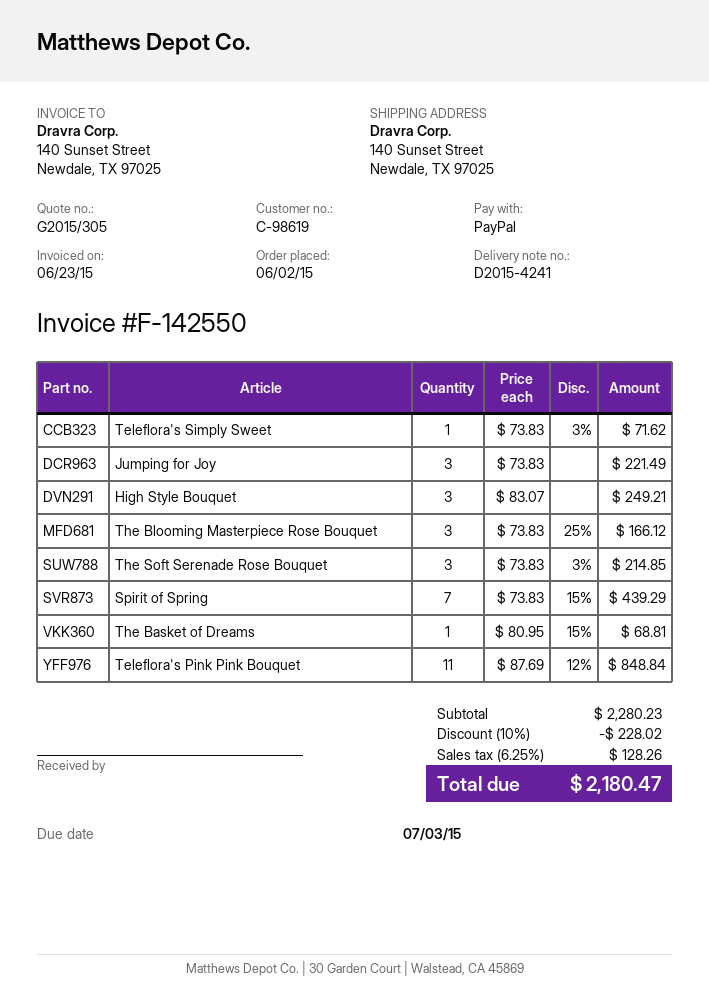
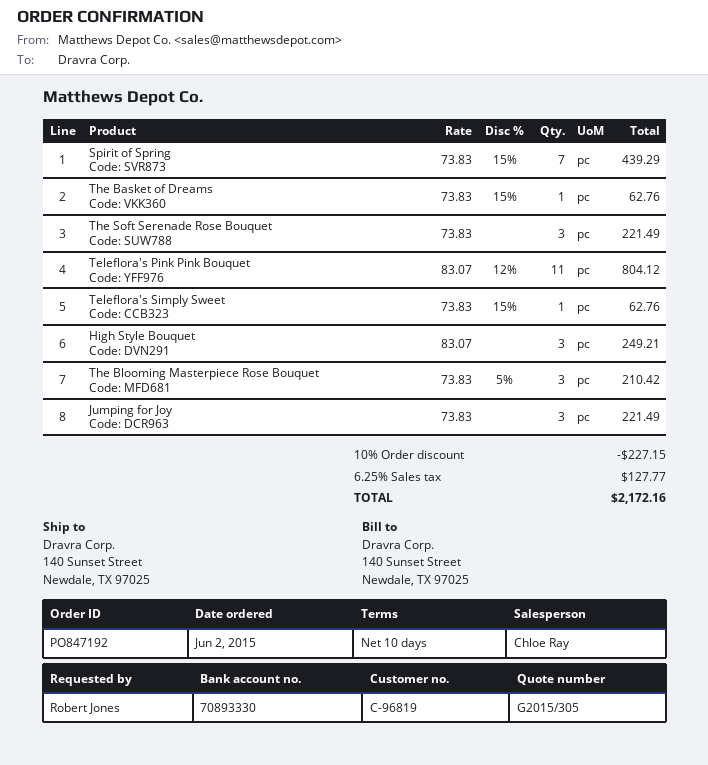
customer number: C-98619 -> C-96819
Teleflora's Simply Sweet: 1 x 73.83 - 3% = 71.62 -> 1 x 73.83 - 15% = 62.76
The Blooming Masterpiece Rose Bouquet: 3 x 73.83 - 25% = 166.12 -> 3 x 73.83 - 5% = 210.42
The Soft Serenade Rose Bouquet: 3 x 73.83 - 3% = 214.85 -> 3 x 73.83 = 221.49
The Basket of Dreams: 1 x 80.95 - 15% = 68.81 -> 1 x 73.83 - 15% = 62.76
Teleflora's Pink Pink Bouquet: 11 x 87.69 - 12% = 848.84 -> 11 x 83.07 - 12% = 804.12
discount: 10% = 228.02 -> 10% = 227.15
tax: 6.25% = 128.26 -> 6.25% = 127.77
total: 2180.47 -> 2172.16

